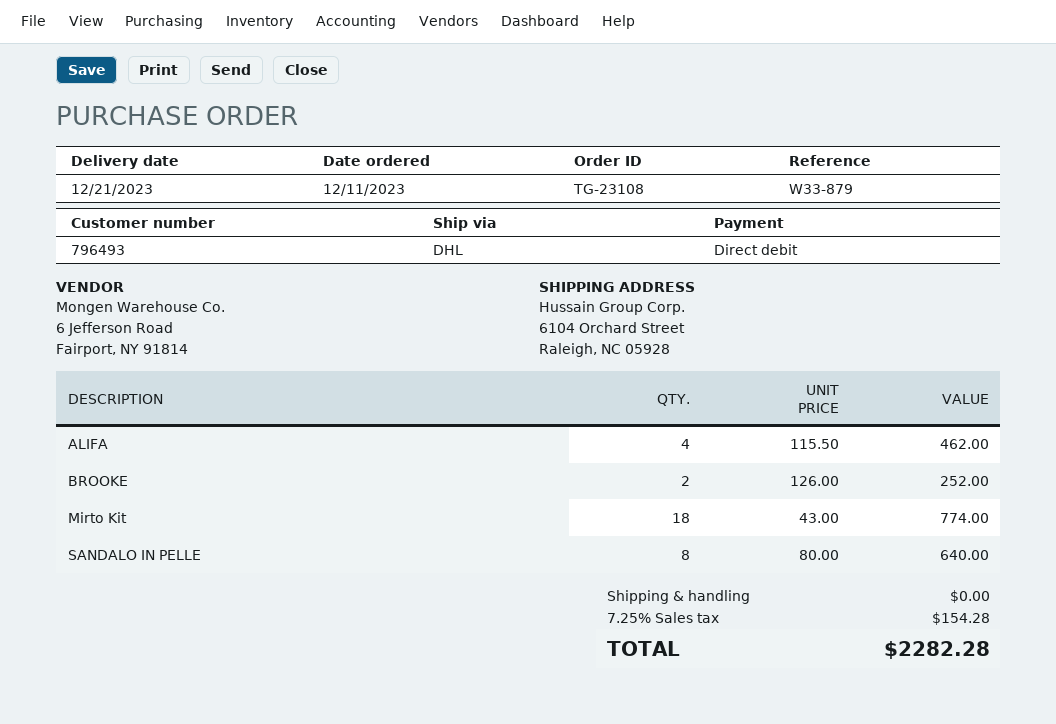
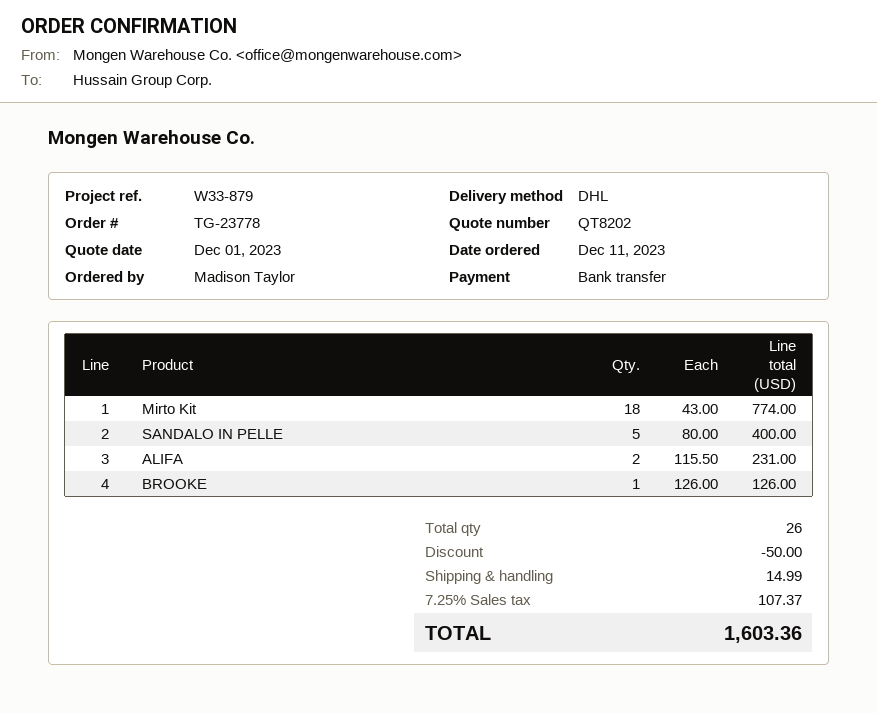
order number: TG-23108 -> TG-23778
payment method: direct debit -> bank transfer
ALIFA: 4 x 115.50 = 462.00 -> 2 x 115.50 = 231.00
BROOKE: 2 x 126.00 = 252.00 -> 1 x 126.00 = 126.00
SANDALO IN PELLE: 8 x 80.00 = 640.00 -> 5 x 80.00 = 400.00
discount: none -> 50.00
shipping: 0.00 -> 14.99
tax: 7.25% = 154.28 -> 7.25% = 107.37
total: 2282.28 -> 1603.36

